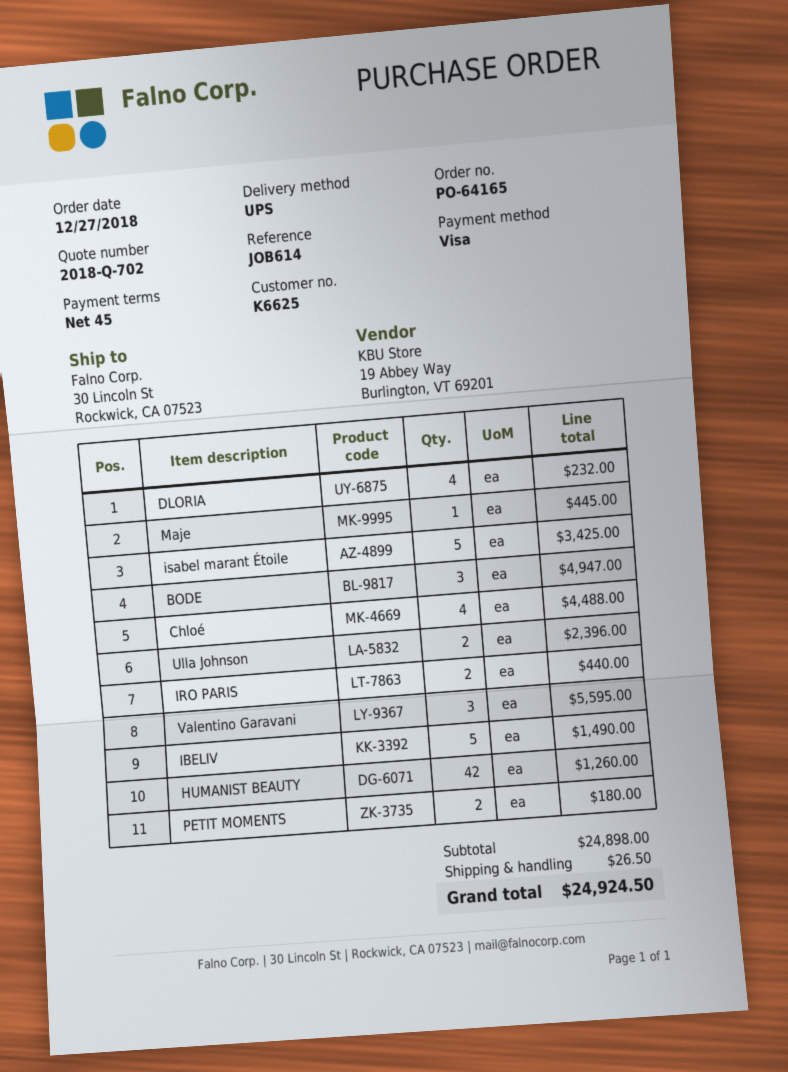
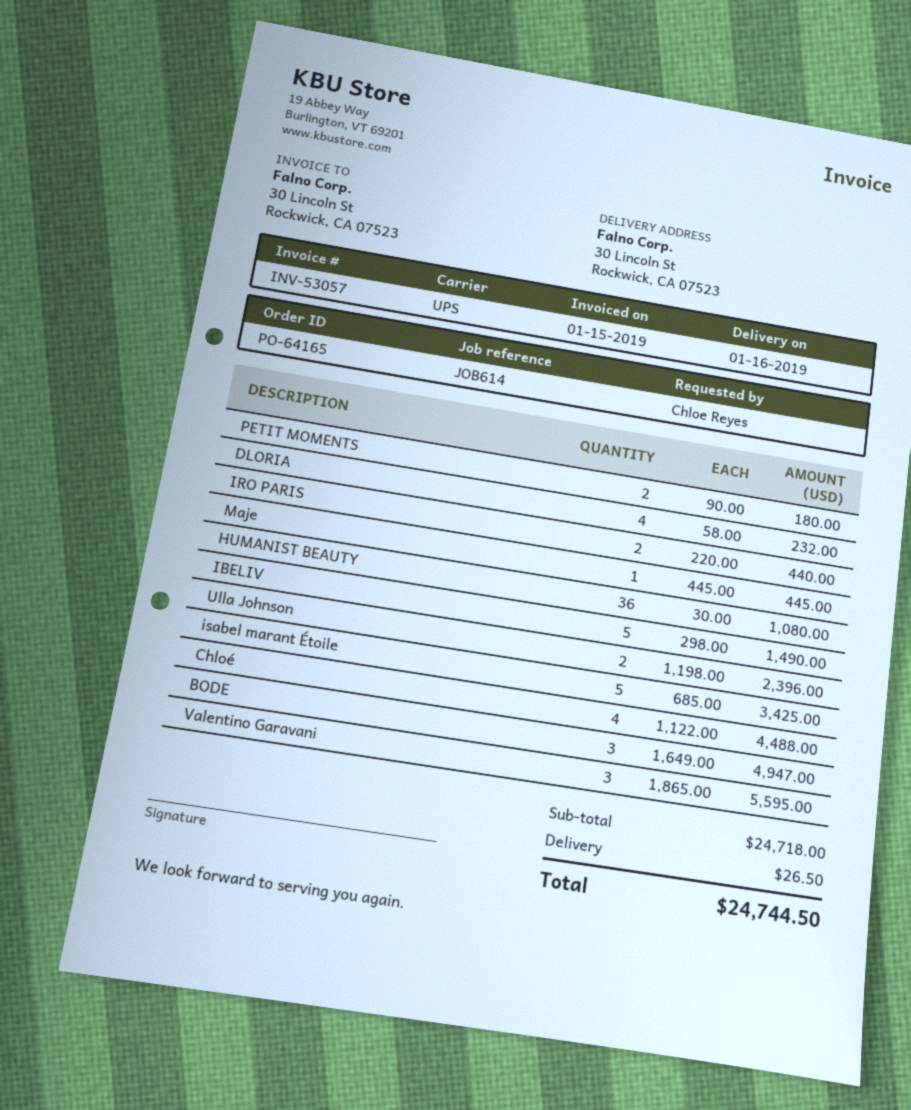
HUMANIST BEAUTY: 42 for 1260.00 -> 36 for 1080.00
subtotal: 24898.00 -> 24718.00
total: 24924.50 -> 24744.50

